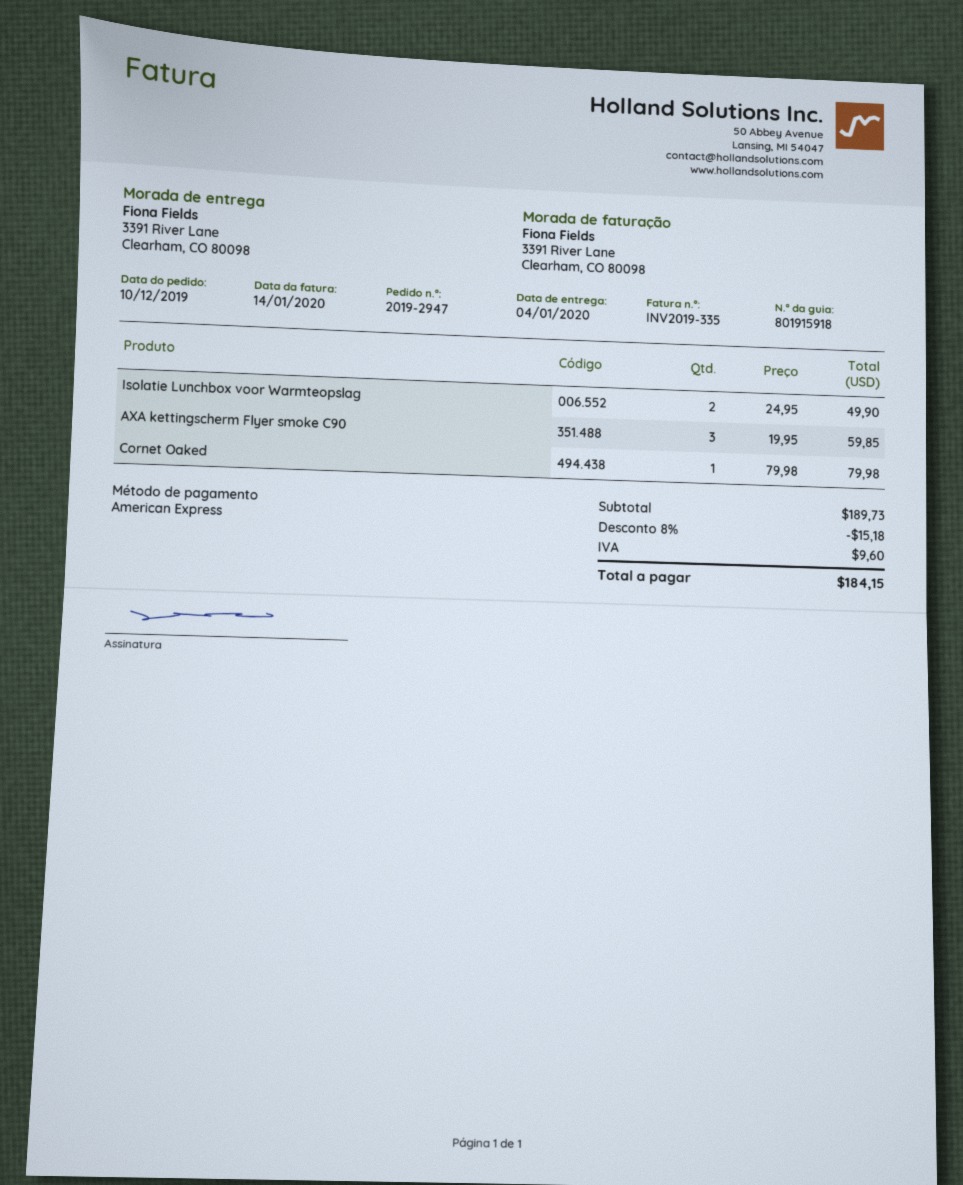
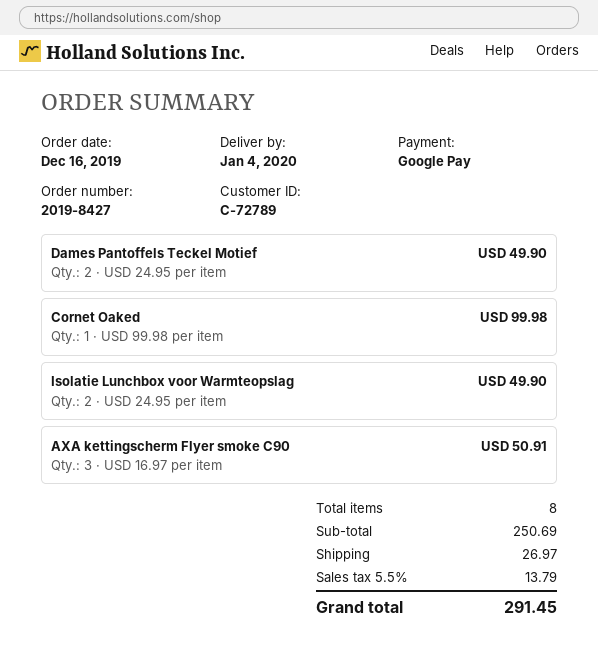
order number: 2019-2947 -> 2019-8427
order date: 2019-12-10 -> 2019-12-16
payment method: American Express -> Google Pay
AXA kettingscherm Flyer smoke C90: 3 x 19.95 = 59.85 -> 3 x 16.97 = 50.91
Cornet Oaked: 1 x 79.98 = 79.98 -> 1 x 99.98 = 99.98
Dames Pantoffels Teckel Motief: none -> 2 x 24.95 = 49.90
subtotal: 189.73 -> 250.69
discount: 8% = 15.18 -> none
shipping: none -> 26.97
tax: 9.60 -> 13.79
total: 184.15 -> 291.45

